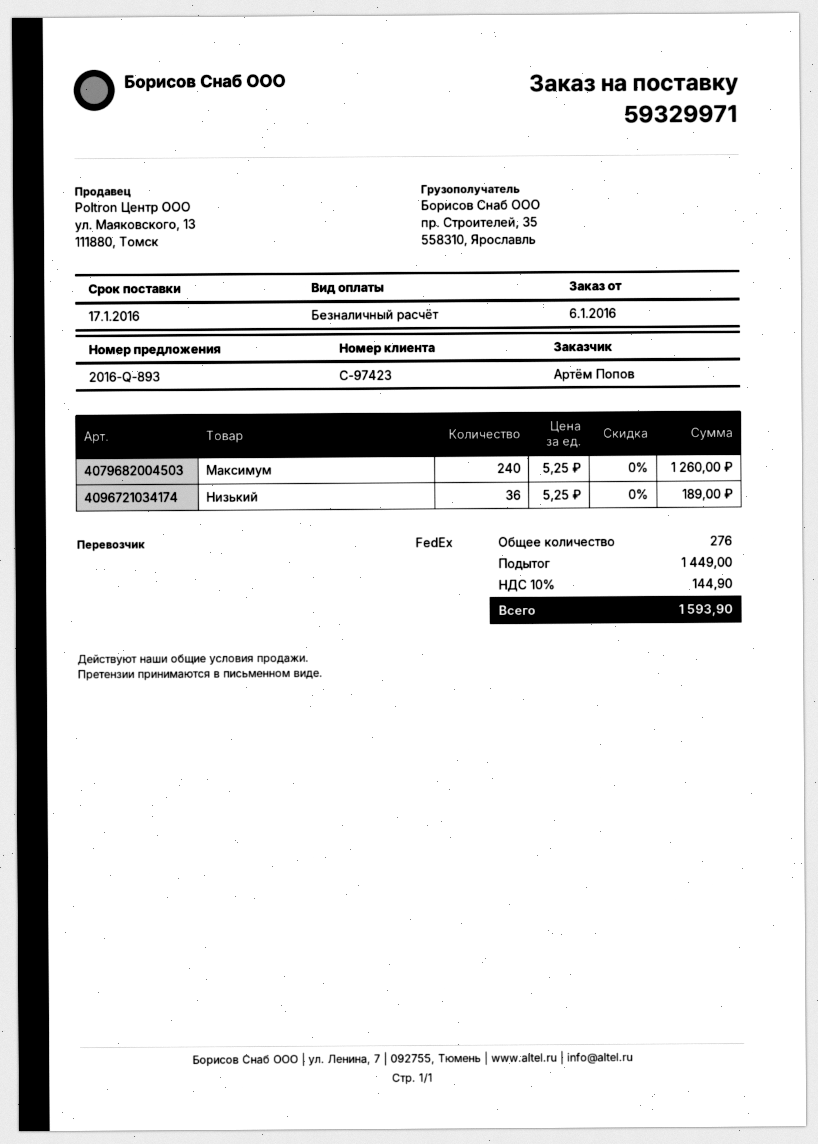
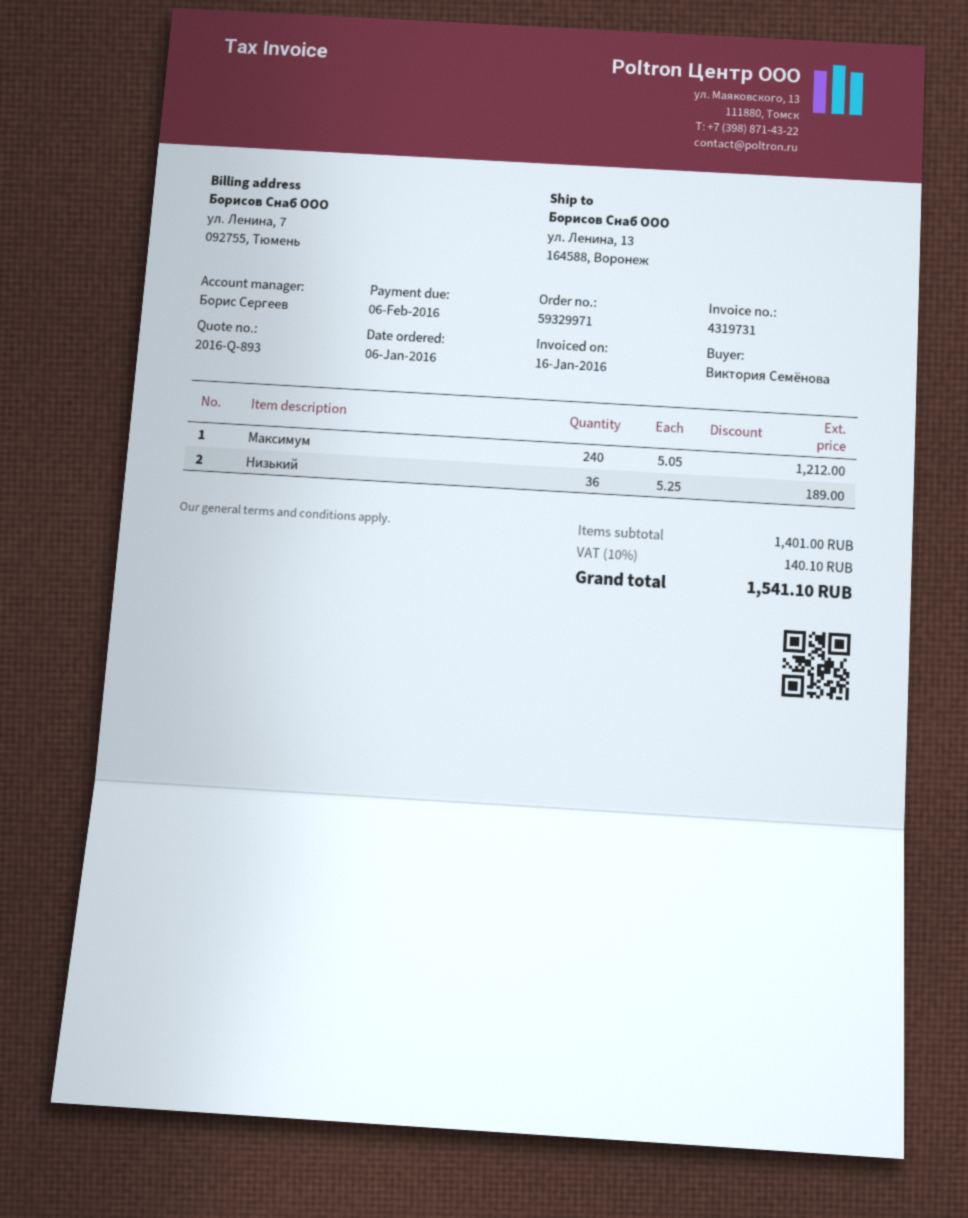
ordered by: Артём Попов -> Виктория Семёнова
ship to: пр. Строителей, 35, 558310, Ярославль -> ул. Ленина, 13, 164588, Воронеж
Максимум: 240 x 5.25 = 1260.00 -> 240 x 5.05 = 1212.00
subtotal: 1449.00 -> 1401.00
tax: 10% = 144.90 -> 10% = 140.10
total: 1593.90 -> 1541.10

